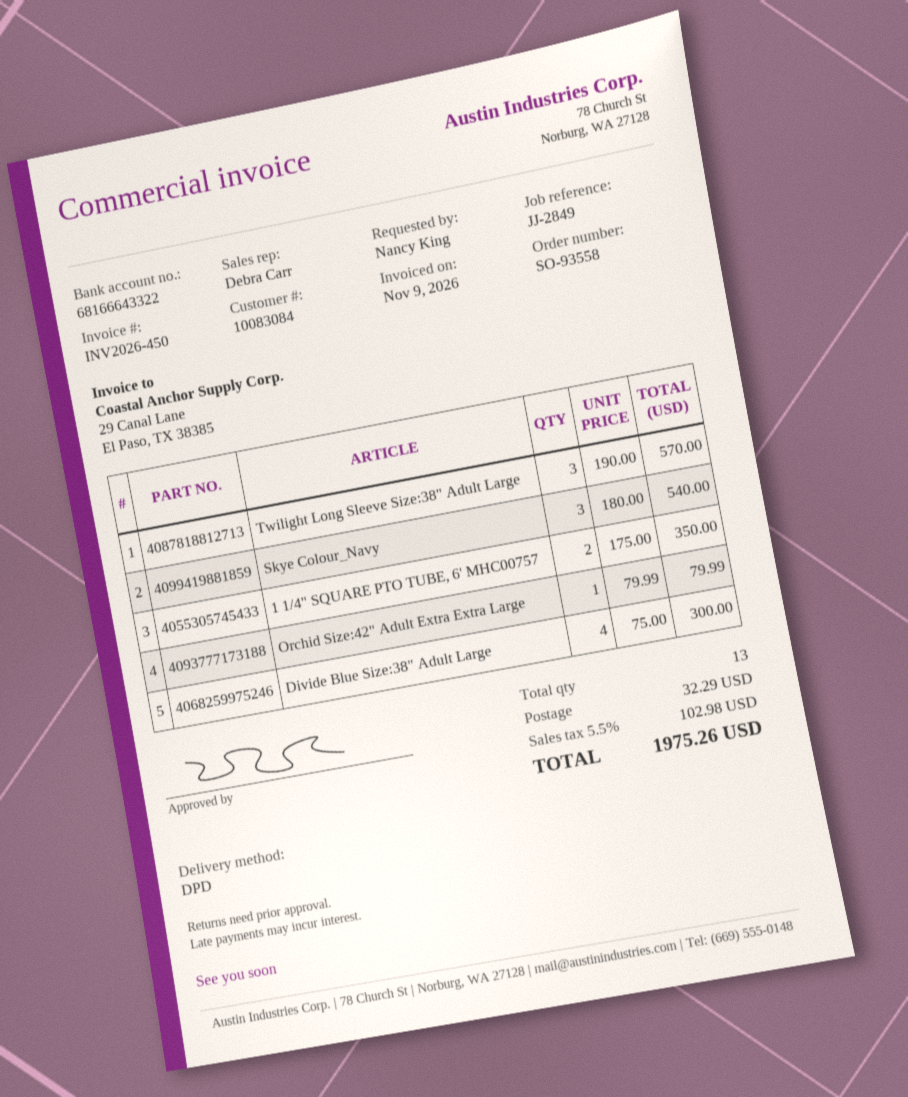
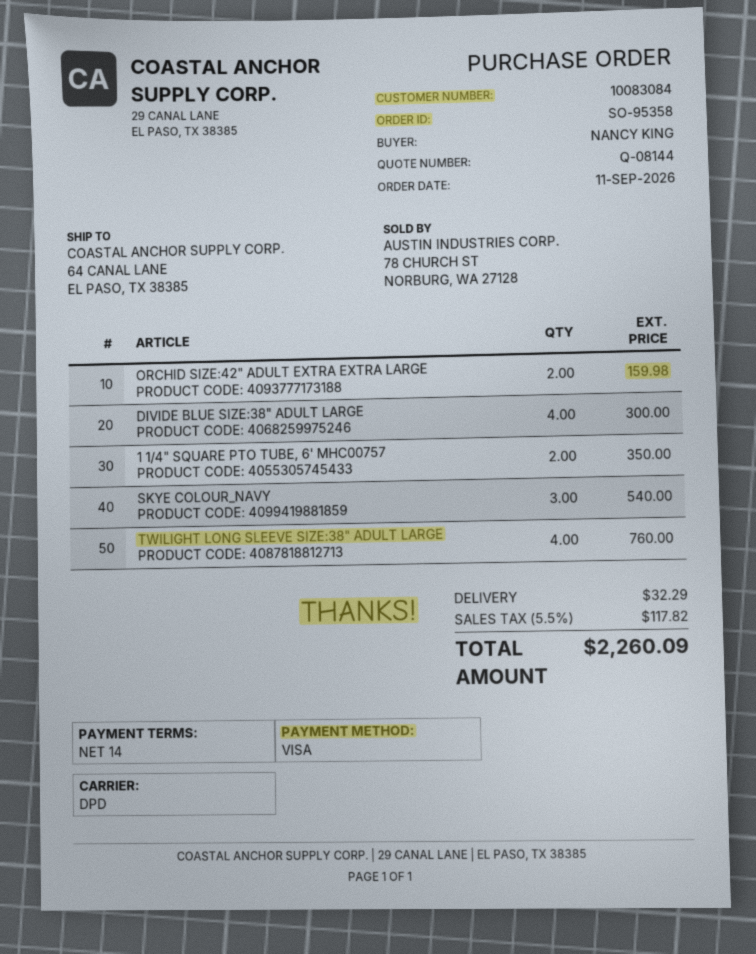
order number: SO-93558 -> SO-95358
Twilight Long Sleeve Size:38" Adult Large: 3 for 570.00 -> 4 for 760.00
Orchid Size:42" Adult Extra Extra Large: 1 for 79.99 -> 2 for 159.98
tax: 5.5% = 102.98 -> 5.5% = 117.82
total: 1975.26 -> 2260.09

